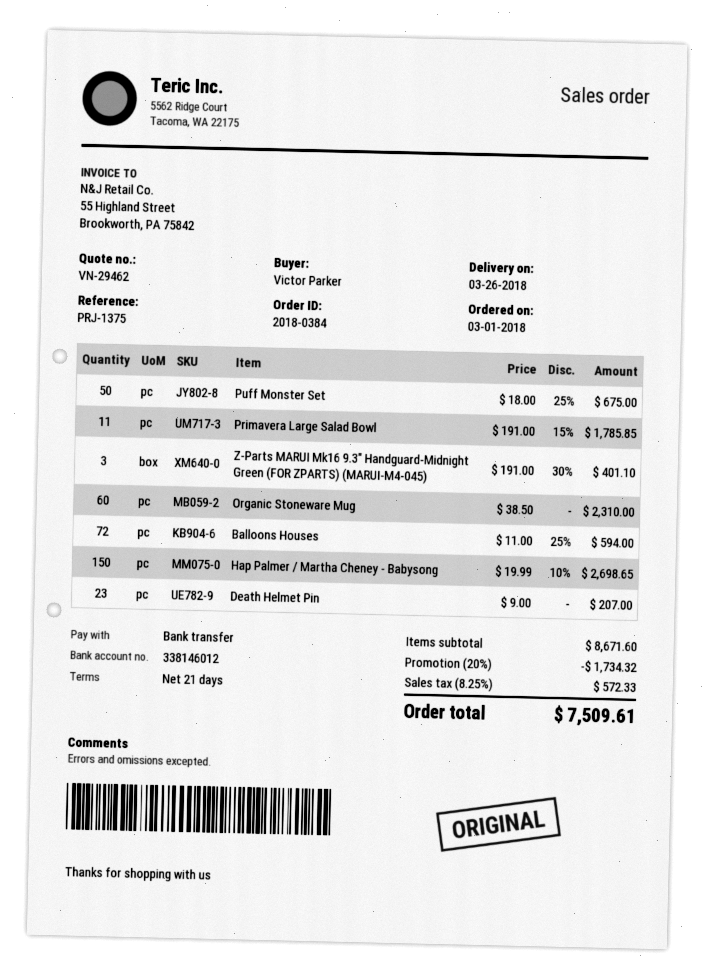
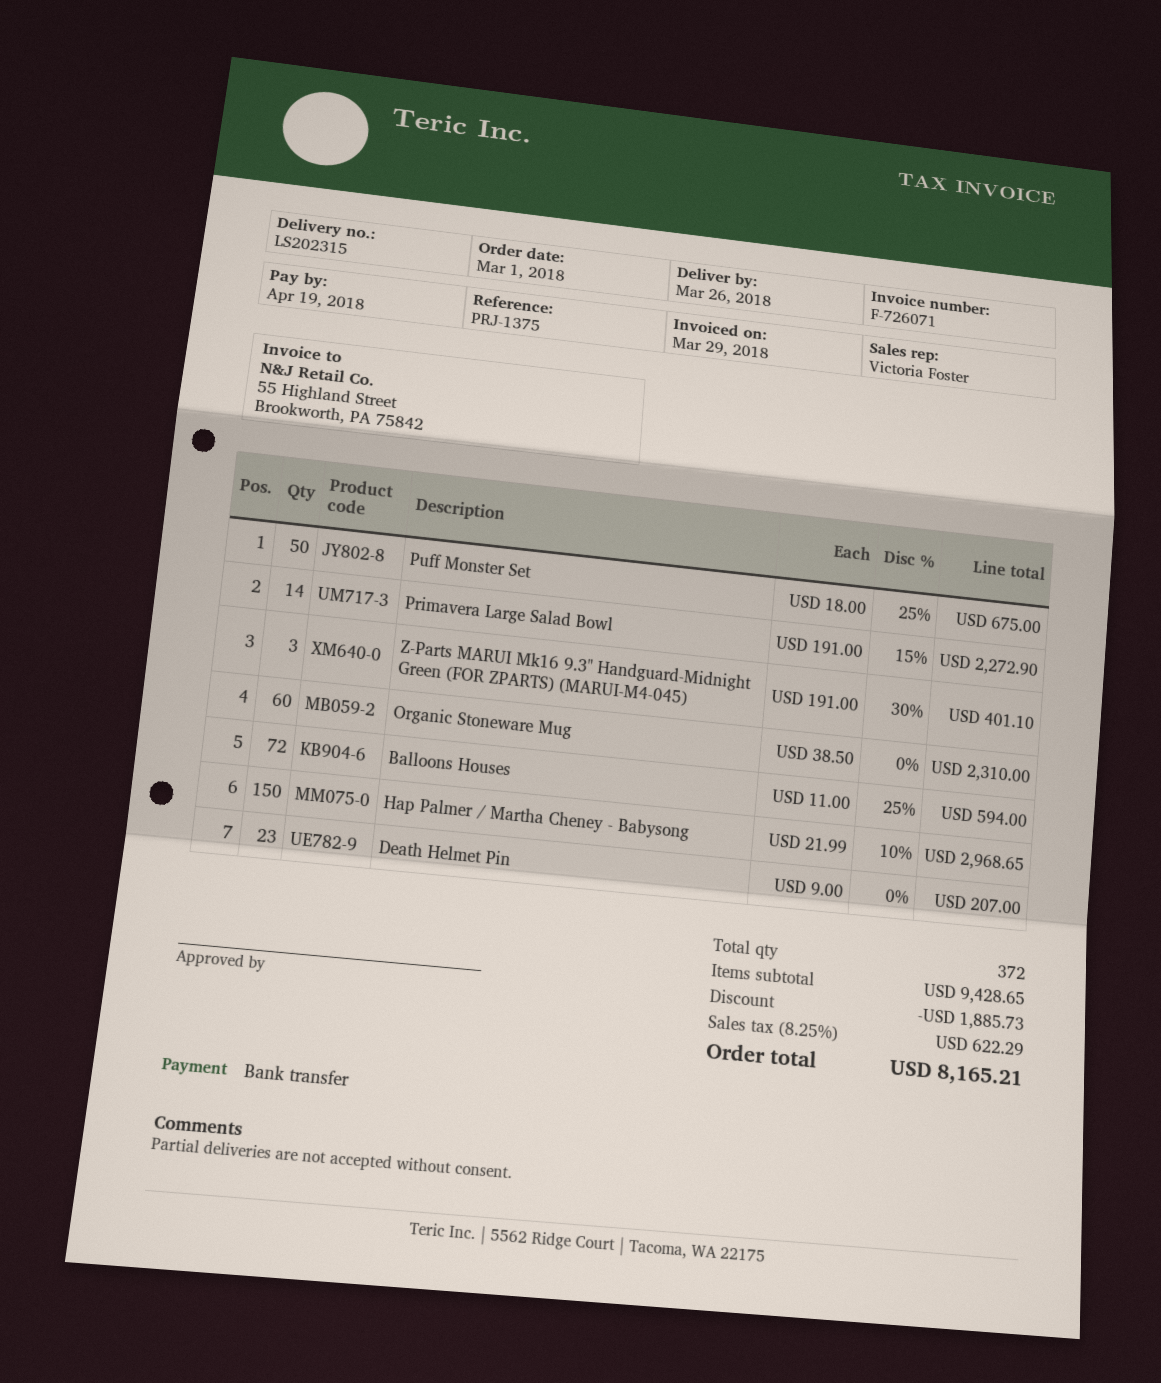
Primavera Large Salad Bowl: 11 x 191.00 - 15% = 1785.85 -> 14 x 191.00 - 15% = 2272.90
Hap Palmer / Martha Cheney - Babysong: 150 x 19.99 - 10% = 2698.65 -> 150 x 21.99 - 10% = 2968.65
subtotal: 8671.60 -> 9428.65
discount: 1734.32 -> 1885.73
tax: 8.25% = 572.33 -> 8.25% = 622.29
total: 7509.61 -> 8165.21

